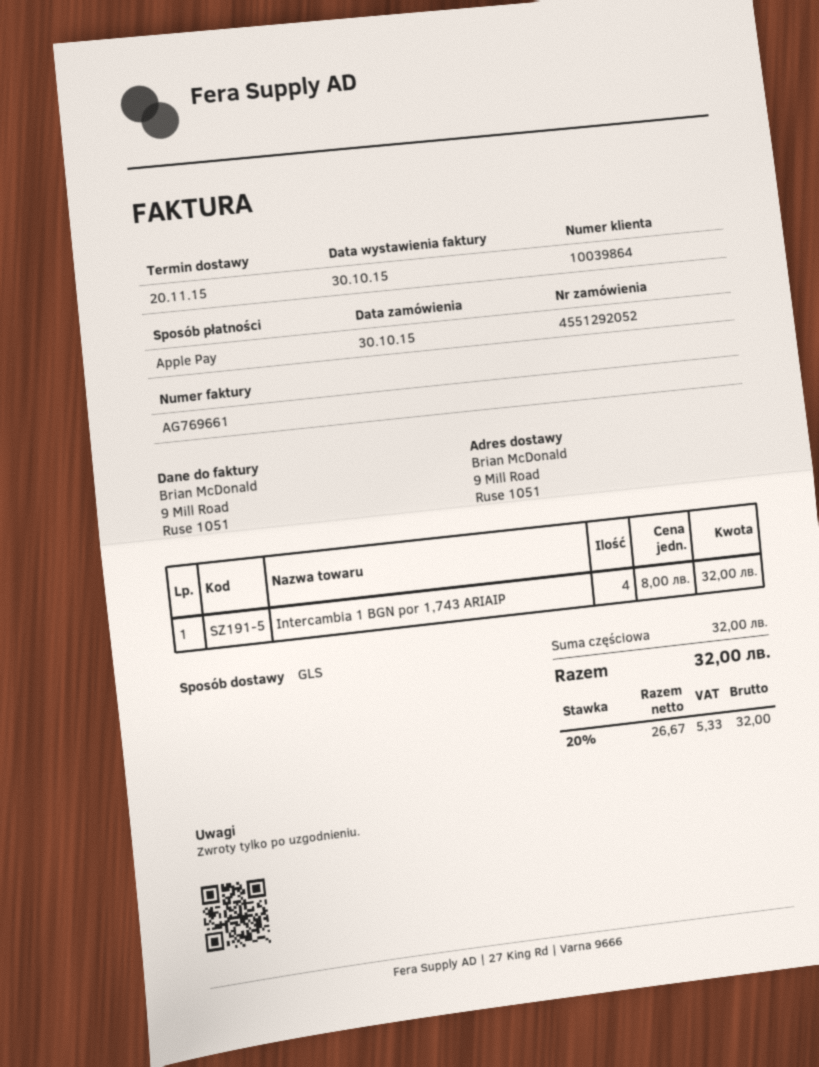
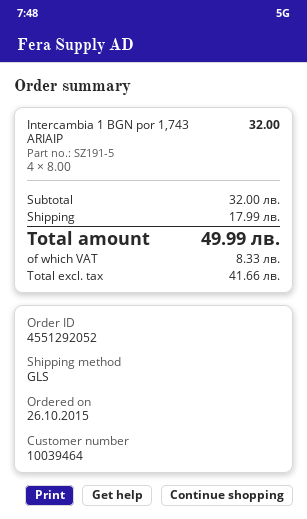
order date: 2015-10-30 -> 2015-10-26
customer number: 10039864 -> 10039464
shipping: none -> 17.99
net: 26.67 -> 41.66
tax: 5.33 -> 8.33
total: 32.00 -> 49.99

